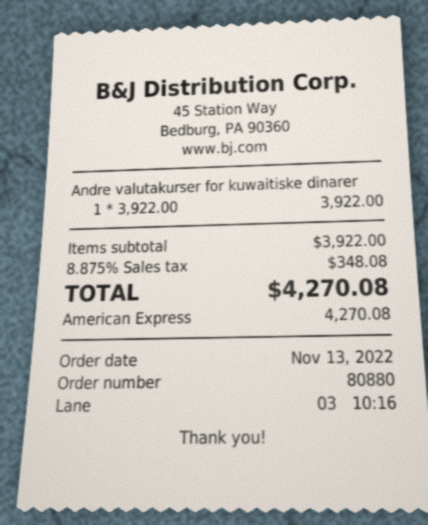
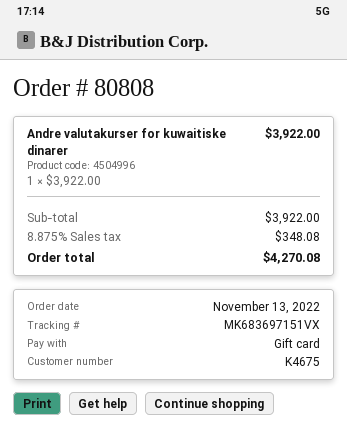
order number: 80880 -> 80808
payment method: American Express -> gift card

